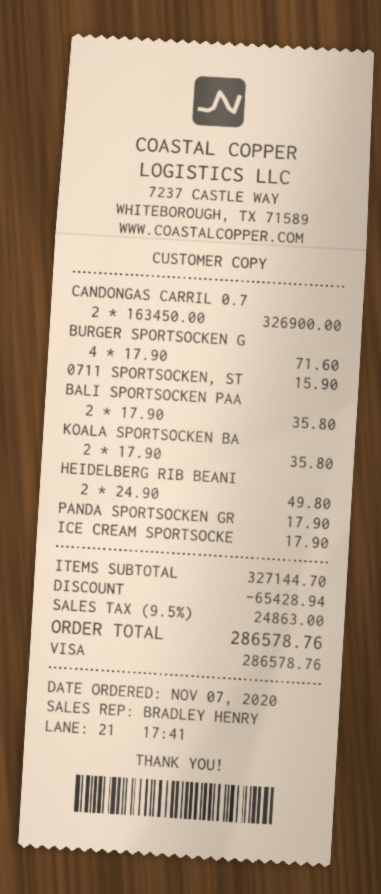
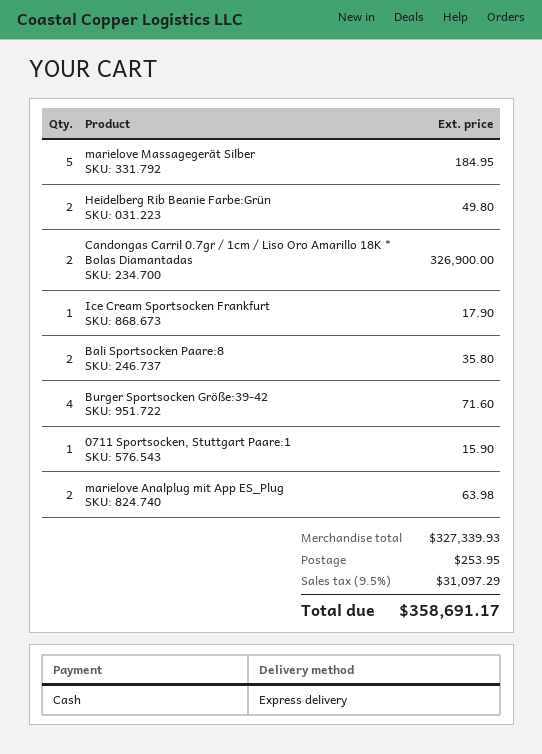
payment method: Visa -> cash
KOALA SPORTSOCKEN BA: 2 for 35.80 -> none
PANDA SPORTSOCKEN GR: 1 for 17.90 -> none
marielove Massagegerät Silber: none -> 5 for 184.95
marielove Analplug mit App ES_Plug: none -> 2 for 63.98
subtotal: 327144.70 -> 327339.93
discount: 65428.94 -> none
shipping: none -> 253.95
tax: 9.5% = 24863.00 -> 9.5% = 31097.29
total: 286578.76 -> 358691.17

